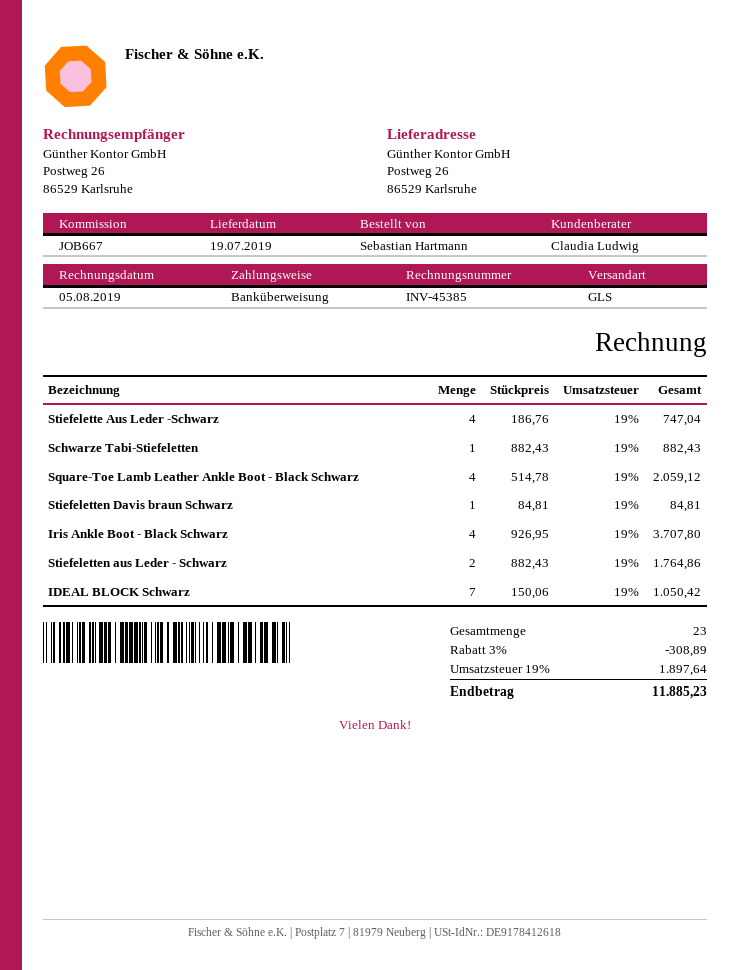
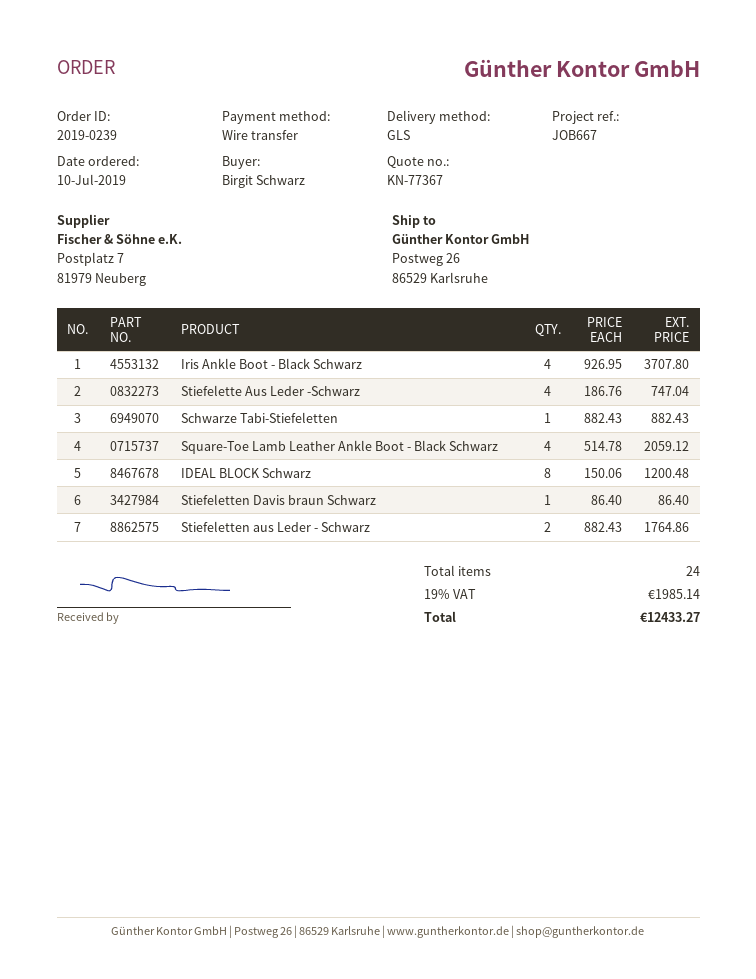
ordered by: Sebastian Hartmann -> Birgit Schwarz
Stiefeletten Davis braun Schwarz: 1 x 84.81 = 84.81 -> 1 x 86.40 = 86.40
IDEAL BLOCK Schwarz: 7 x 150.06 = 1050.42 -> 8 x 150.06 = 1200.48
total quantity: 23 -> 24
discount: 3% = 308.89 -> none
tax: 19% = 1897.64 -> 19% = 1985.14
total: 11885.23 -> 12433.27

